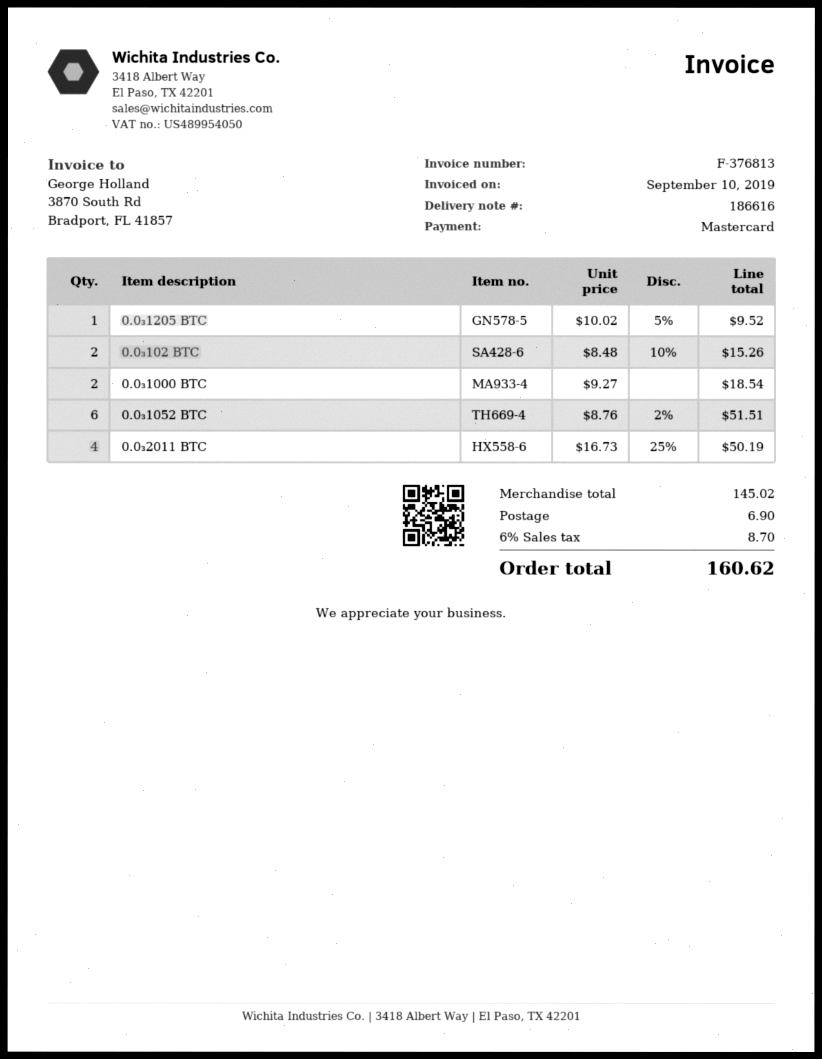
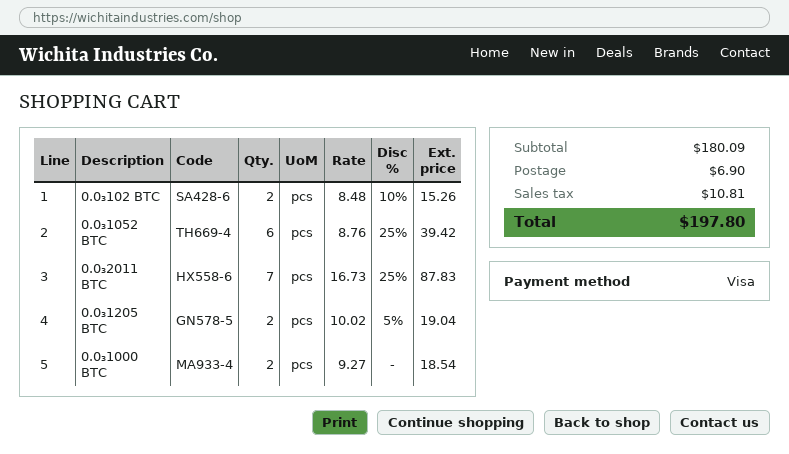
payment method: Mastercard -> Visa
0.0₃1205 BTC: 1 x 10.02 - 5% = 9.52 -> 2 x 10.02 - 5% = 19.04
0.0₃1052 BTC: 6 x 8.76 - 2% = 51.51 -> 6 x 8.76 - 25% = 39.42
0.0₃2011 BTC: 4 x 16.73 - 25% = 50.19 -> 7 x 16.73 - 25% = 87.83
subtotal: 145.02 -> 180.09
tax: 8.70 -> 10.81
total: 160.62 -> 197.80

